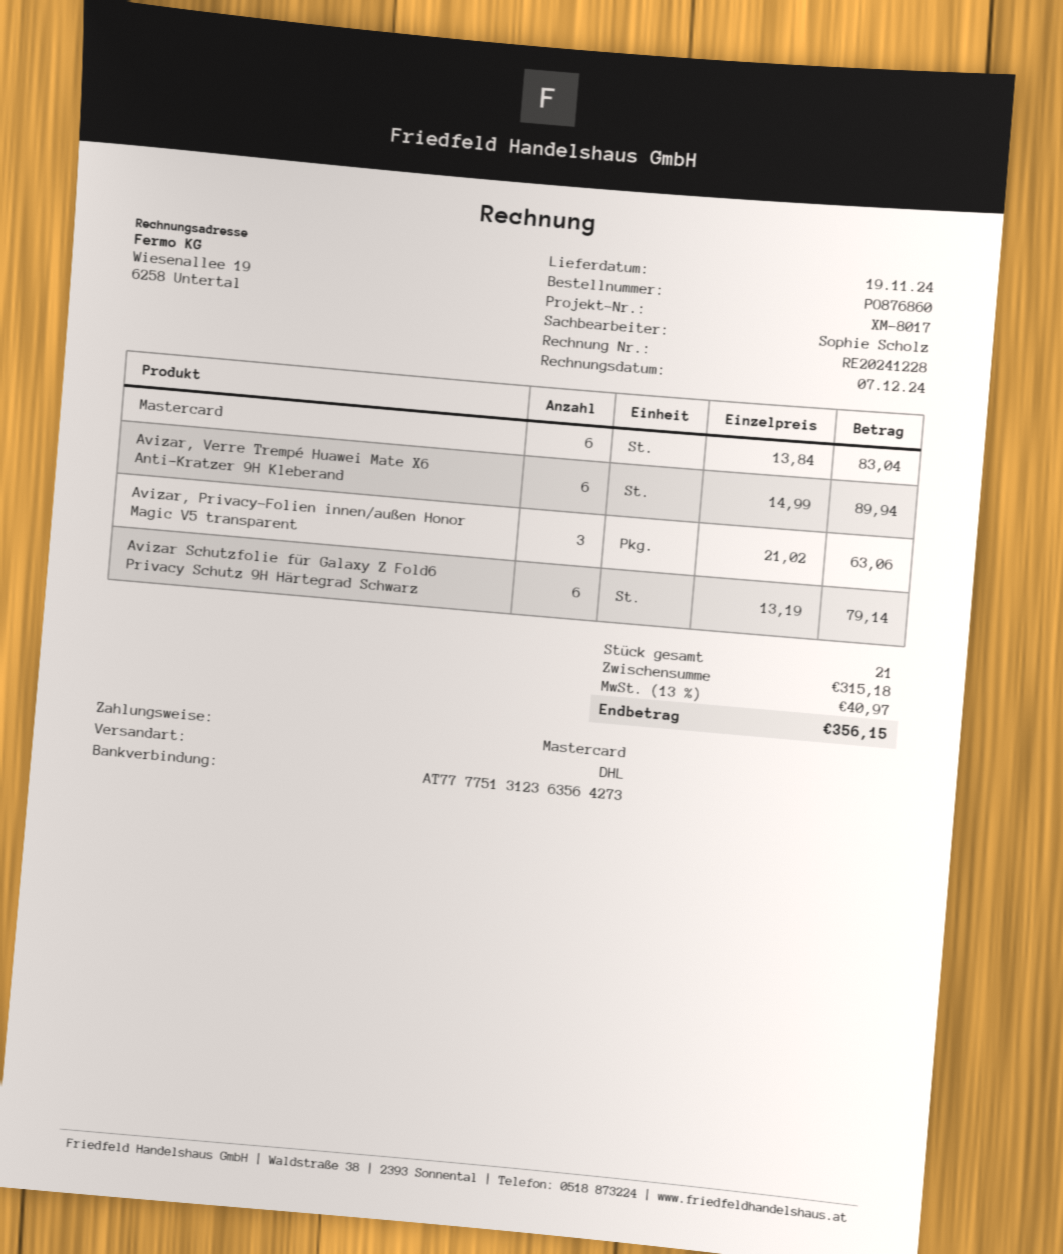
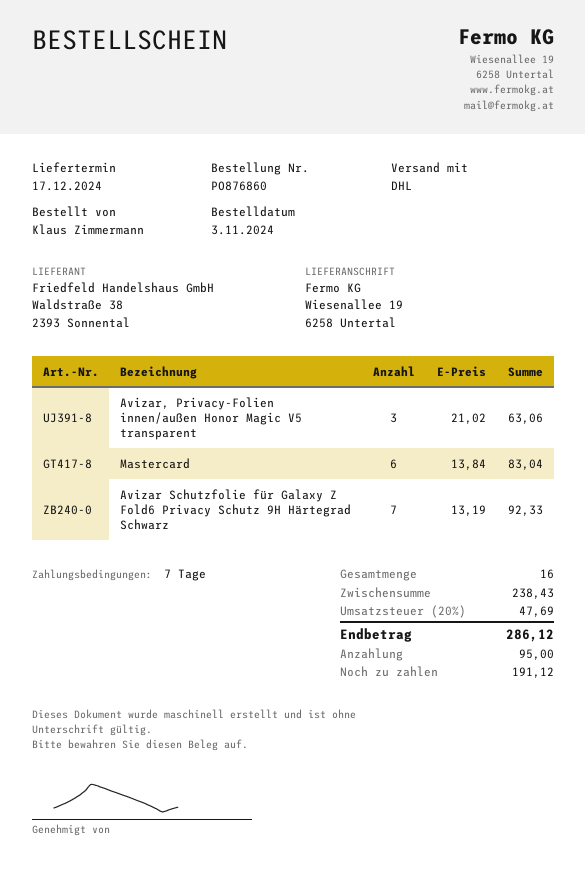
delivery date: 2024-11-19 -> 2024-12-17
Avizar, Verre Trempé Huawei Mate X6 Anti-Kratzer 9H Kleberand: 6 x 14.99 = 89.94 -> none
Avizar Schutzfolie für Galaxy Z Fold6 Privacy Schutz 9H Härtegrad Schwarz: 6 x 13.19 = 79.14 -> 7 x 13.19 = 92.33
total quantity: 21 -> 16
subtotal: 315.18 -> 238.43
tax: 13% = 40.97 -> 20% = 47.69
total: 356.15 -> 286.12

